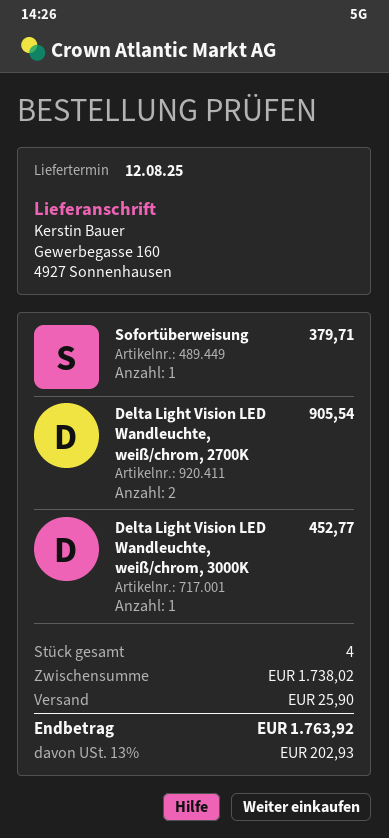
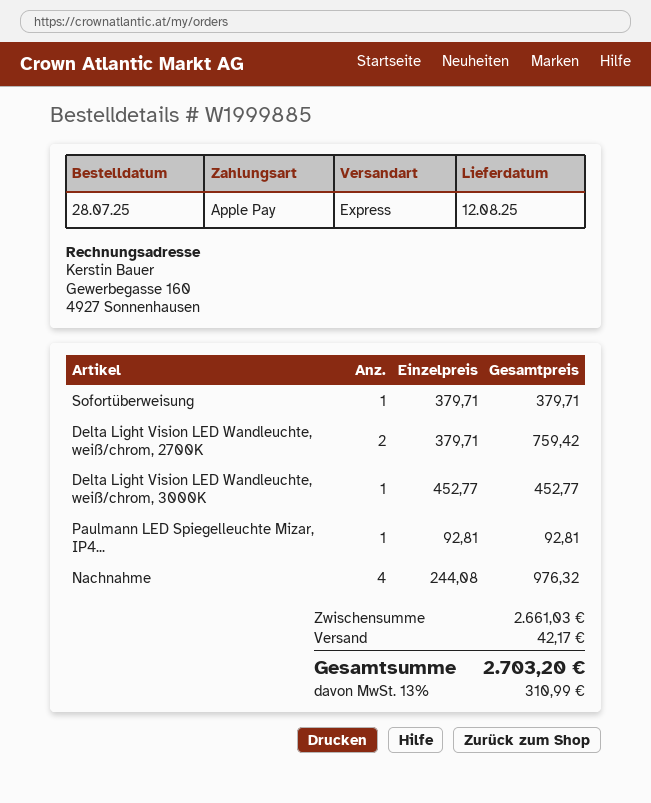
Delta Light Vision LED Wandleuchte, weiß/chrom, 2700K: 2 for 905.54 -> 2 for 759.42
Paulmann LED Spiegelleuchte Mizar, IP4...: none -> 1 for 92.81
Nachnahme: none -> 4 for 976.32
subtotal: 1738.02 -> 2661.03
shipping: 25.90 -> 42.17
tax: 13% = 202.93 -> 13% = 310.99
total: 1763.92 -> 2703.20

